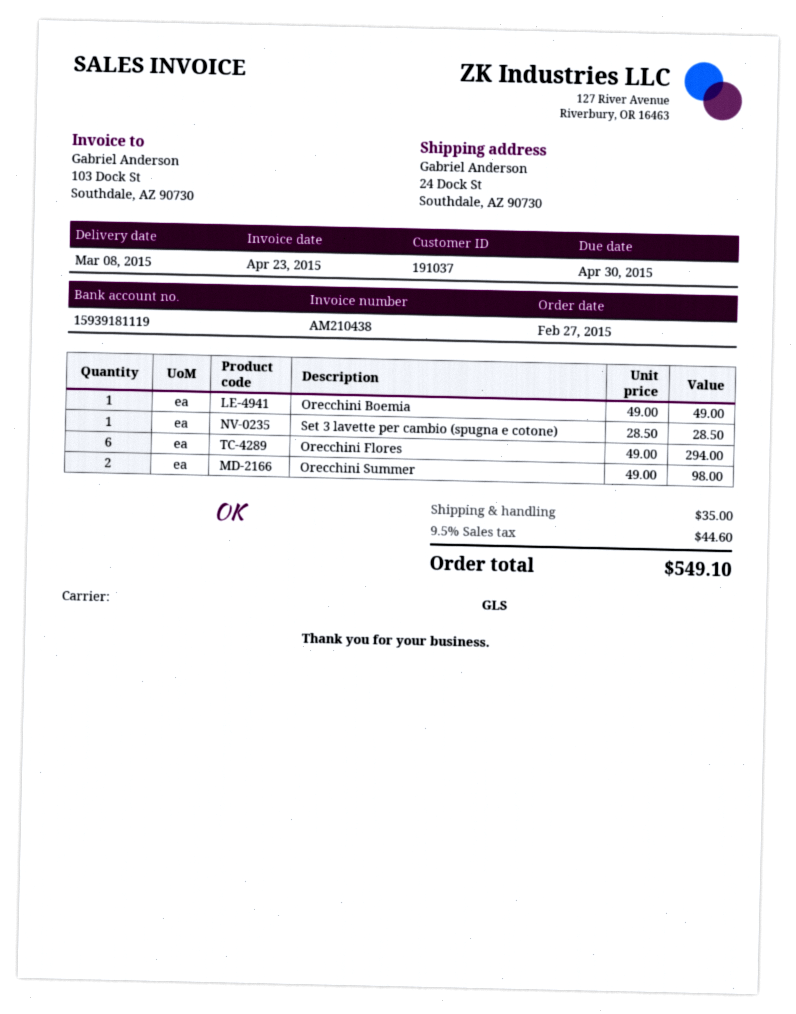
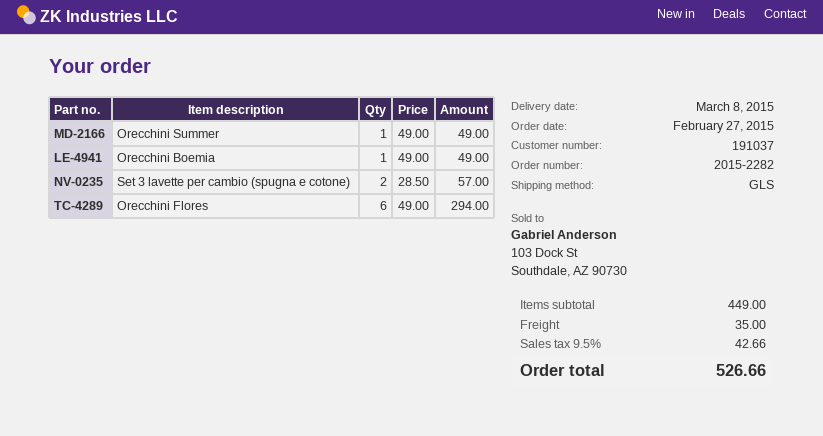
Set 3 lavette per cambio (spugna e cotone): 1 x 28.50 = 28.50 -> 2 x 28.50 = 57.00
Orecchini Summer: 2 x 49.00 = 98.00 -> 1 x 49.00 = 49.00
tax: 9.5% = 44.60 -> 9.5% = 42.66
total: 549.10 -> 526.66

